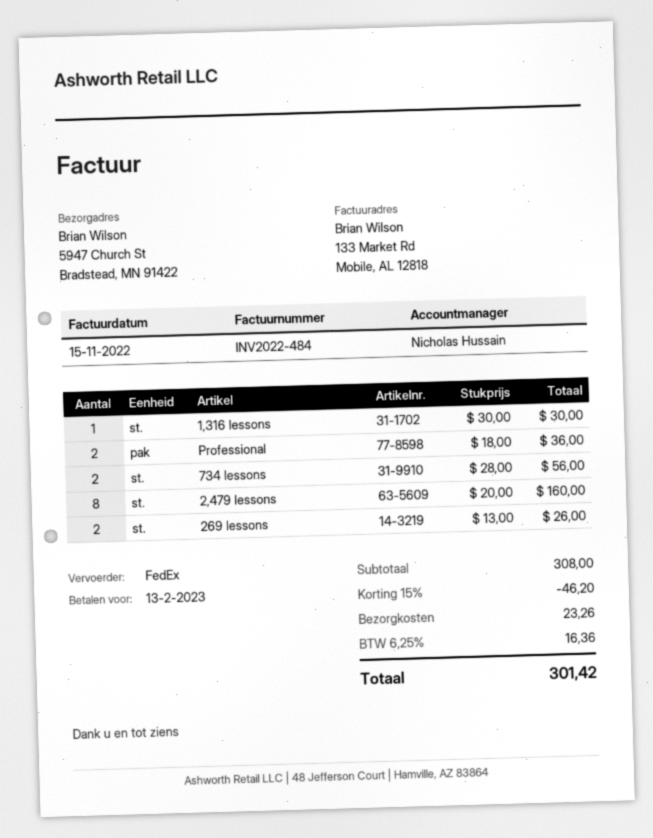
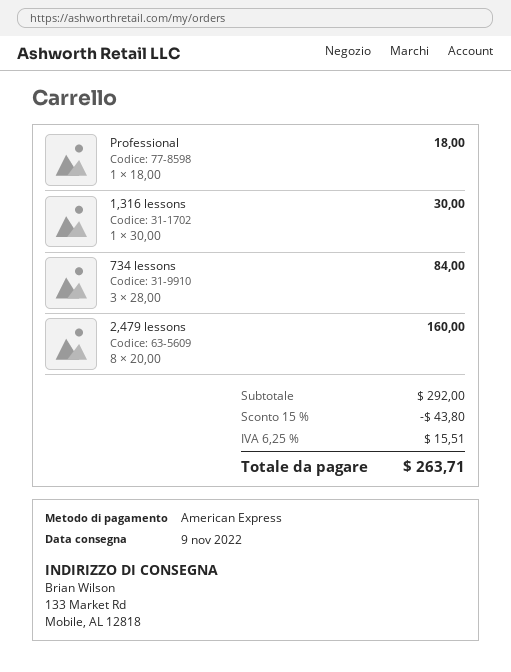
ship to: 5947 Church St, Bradstead, MN 91422 -> 133 Market Rd, Mobile, AL 12818
Professional: 2 x 18.00 = 36.00 -> 1 x 18.00 = 18.00
734 lessons: 2 x 28.00 = 56.00 -> 3 x 28.00 = 84.00
269 lessons: 2 x 13.00 = 26.00 -> none
subtotal: 308.00 -> 292.00
discount: 15% = 46.20 -> 15% = 43.80
shipping: 23.26 -> none
tax: 6.25% = 16.36 -> 6.25% = 15.51
total: 301.42 -> 263.71

